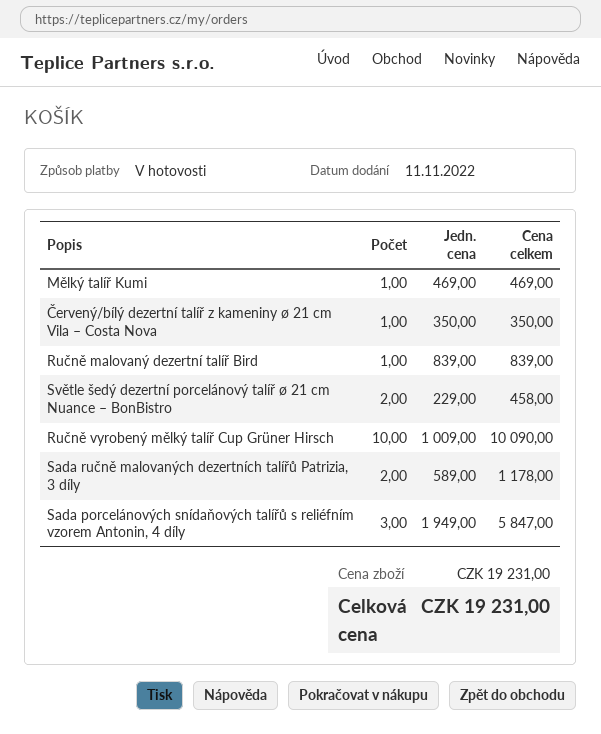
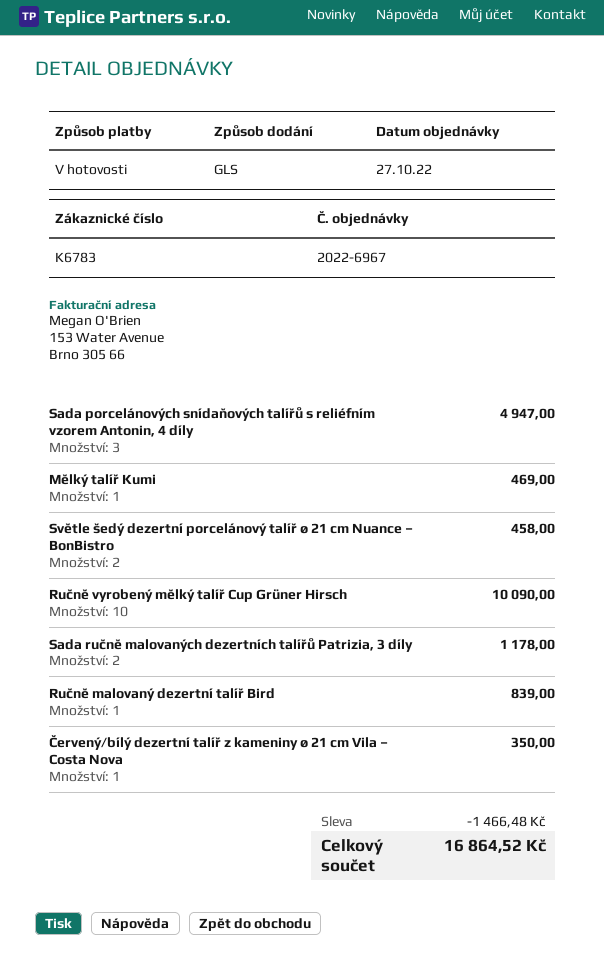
Sada porcelánových snídaňových talířů s reliéfním vzorem Antonin, 4 díly: 3 for 5847.00 -> 3 for 4947.00
discount: none -> 1466.48
total: 19231.00 -> 16864.52

